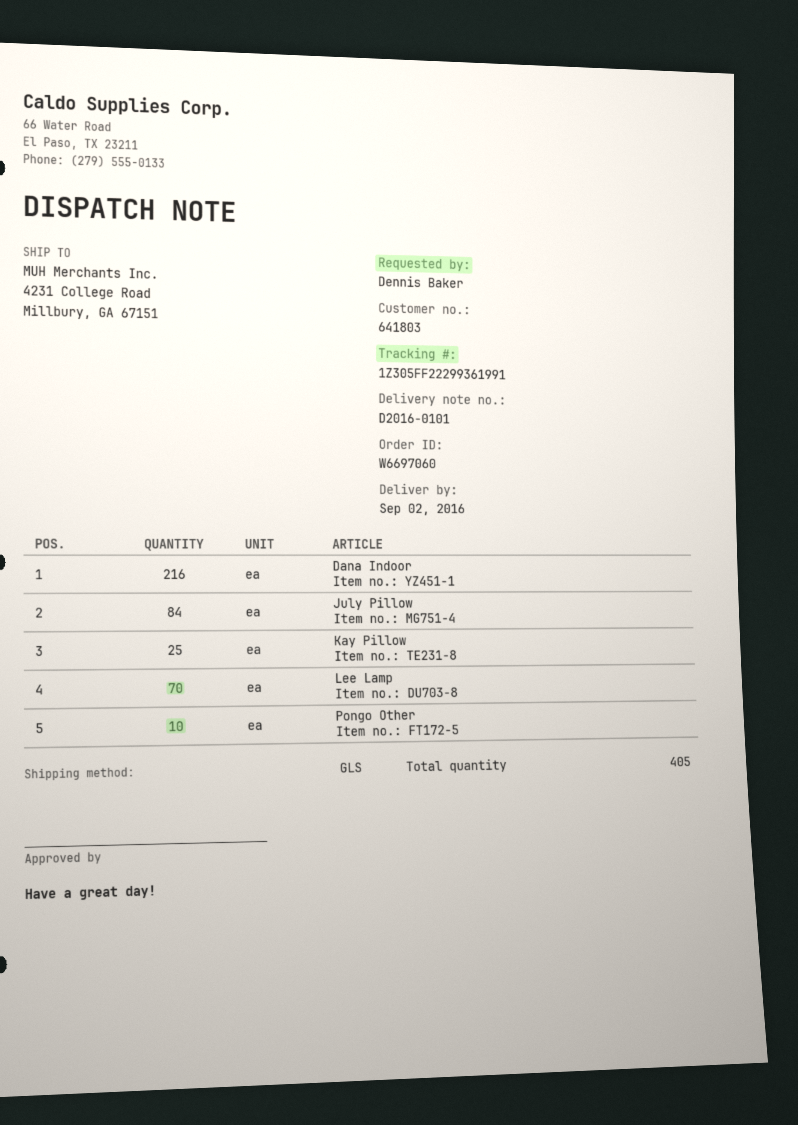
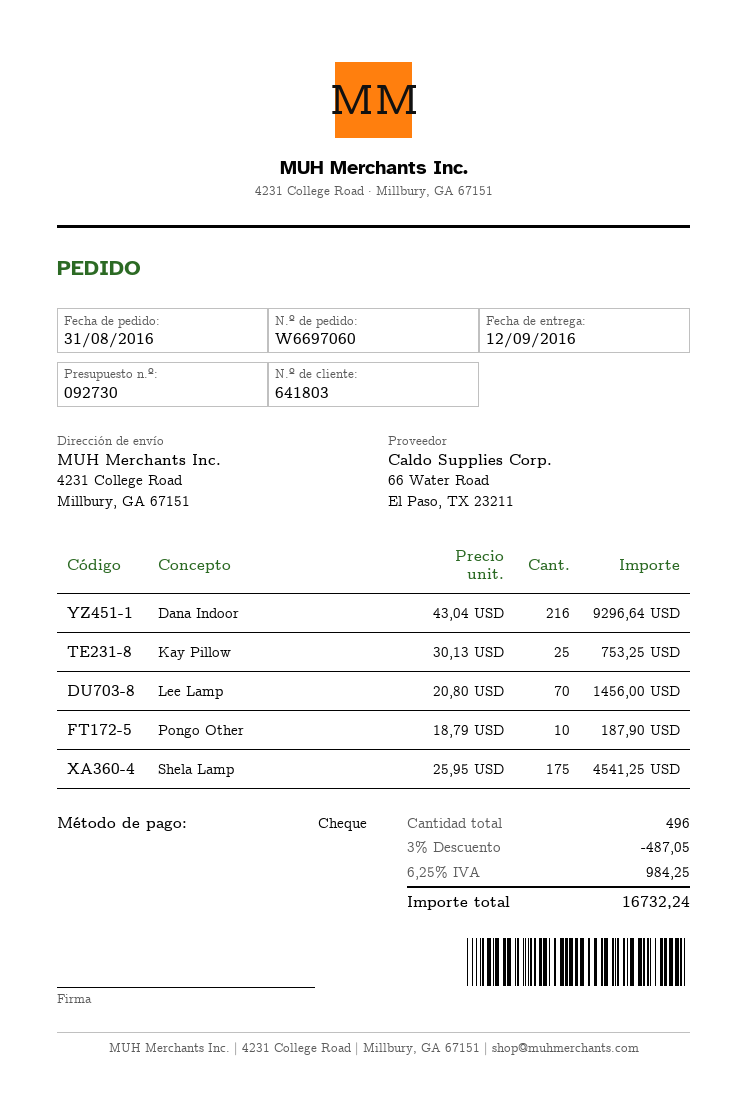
delivery date: 2016-09-02 -> 2016-09-12
July Pillow: 84 -> none
Shela Lamp: none -> 175
total quantity: 405 -> 496

